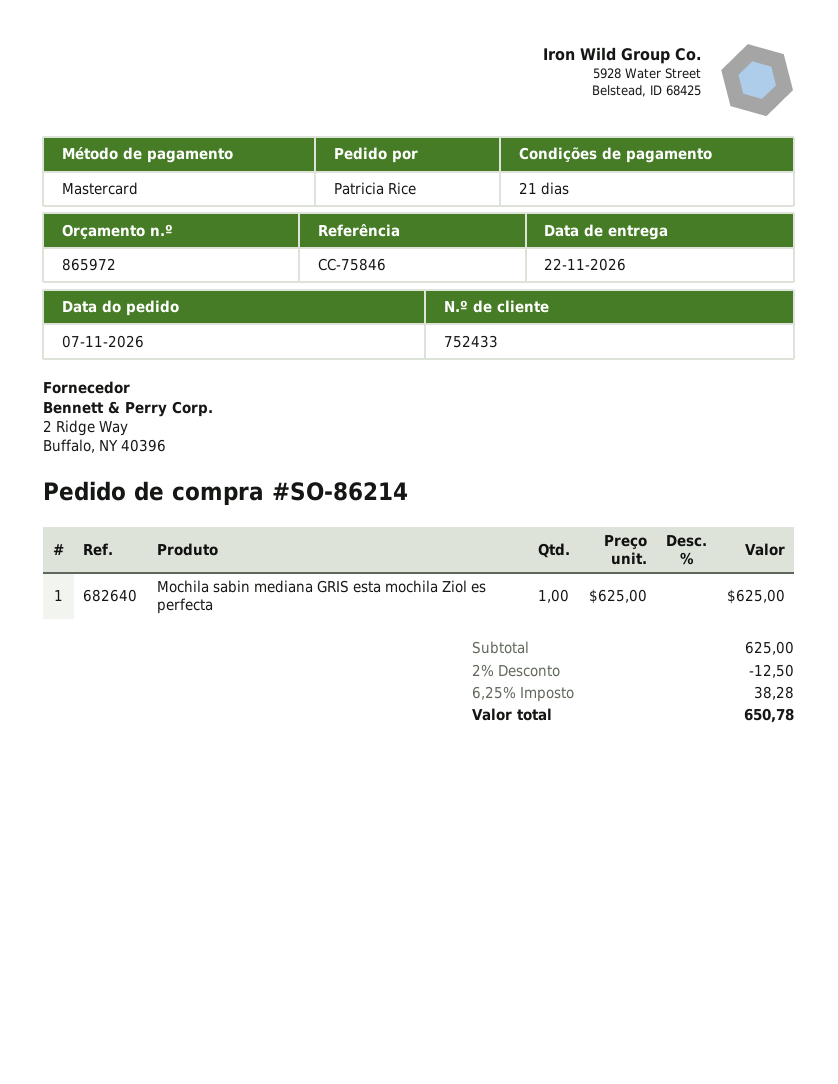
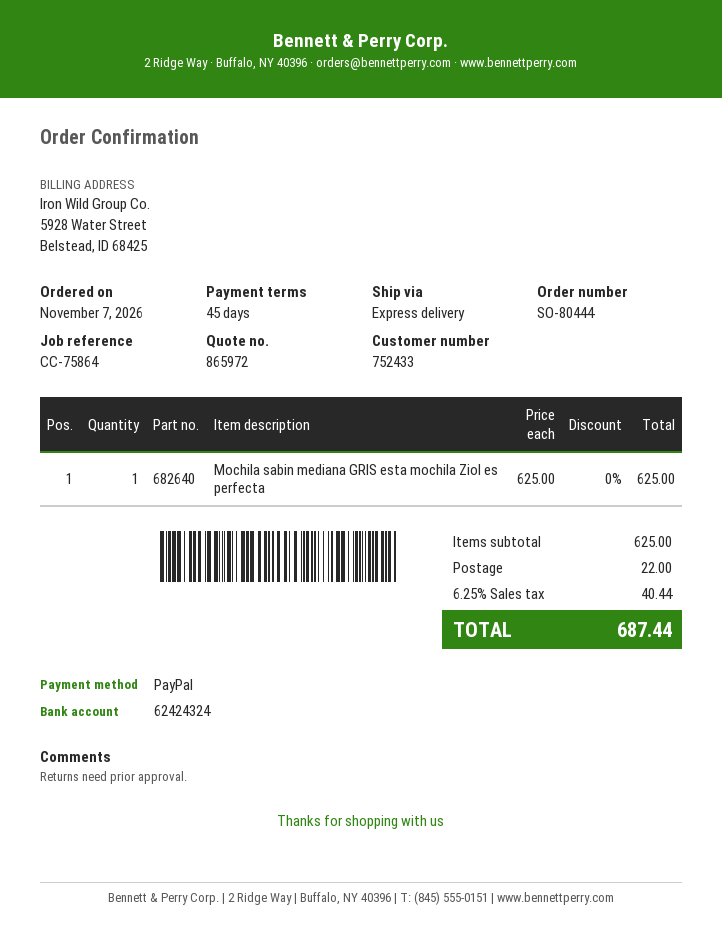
order number: SO-86214 -> SO-80444
payment terms: 21 days -> 45 days
reference: CC-75846 -> CC-75864
payment method: Mastercard -> PayPal
discount: 2% = 12.50 -> none
shipping: none -> 22.00
tax: 6.25% = 38.28 -> 6.25% = 40.44
total: 650.78 -> 687.44

